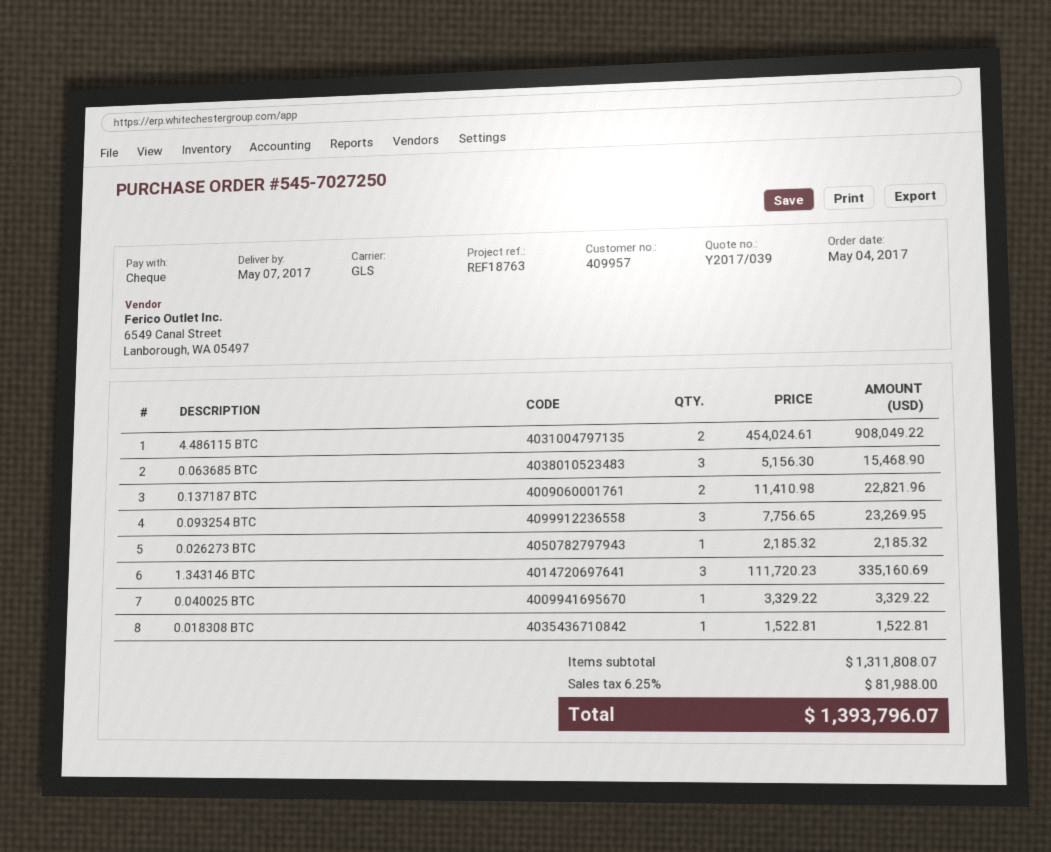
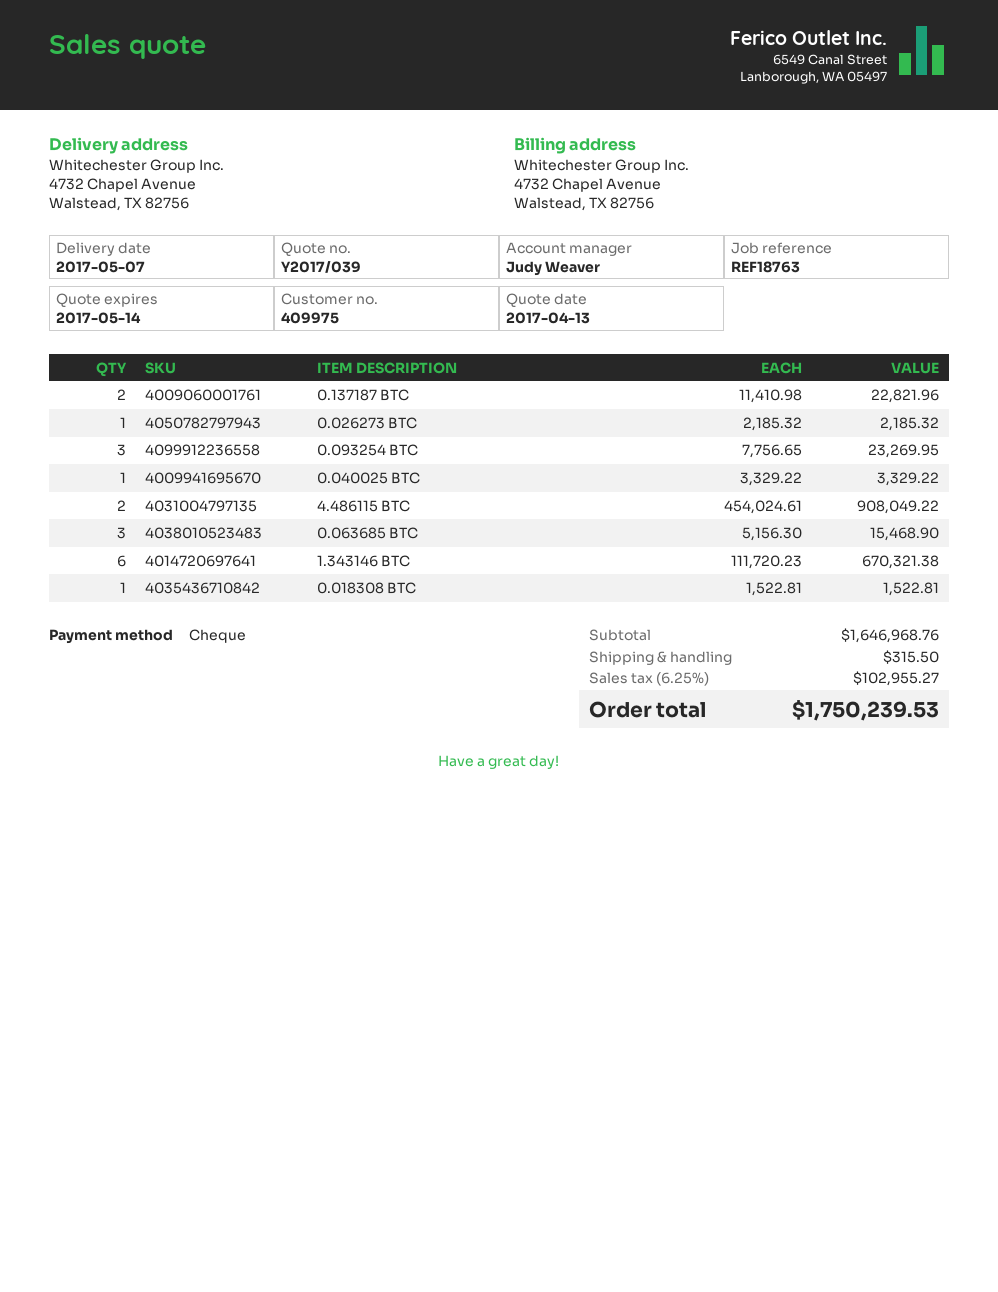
customer number: 409957 -> 409975
1.343146 BTC: 3 x 111720.23 = 335160.69 -> 6 x 111720.23 = 670321.38
subtotal: 1311808.07 -> 1646968.76
shipping: none -> 315.50
tax: 6.25% = 81988.00 -> 6.25% = 102955.27
total: 1393796.07 -> 1750239.53

